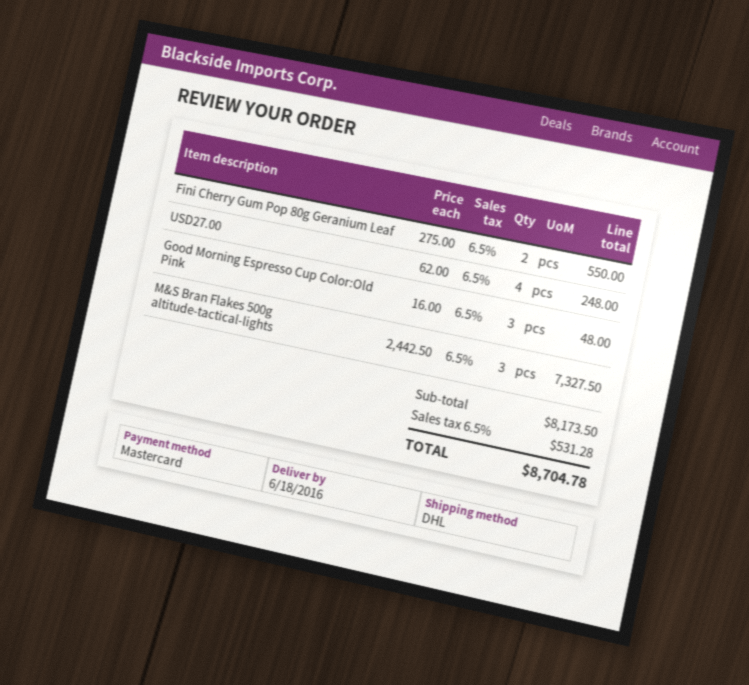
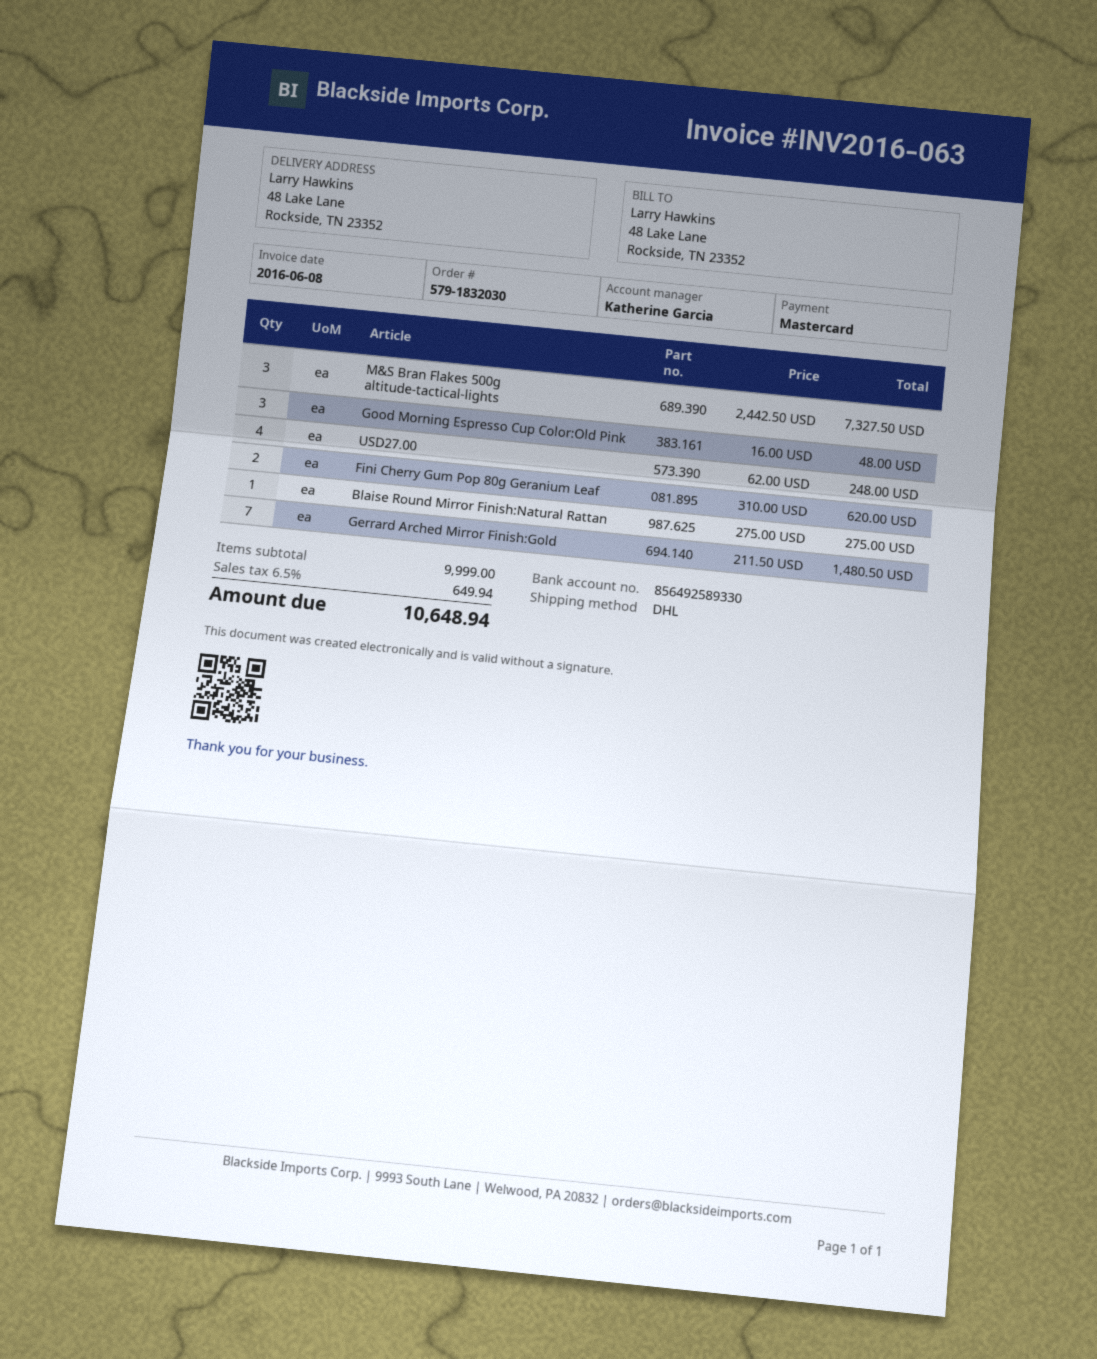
Fini Cherry Gum Pop 80g Geranium Leaf: 2 x 275.00 = 550.00 -> 2 x 310.00 = 620.00
Blaise Round Mirror Finish:Natural Rattan: none -> 1 x 275.00 = 275.00
Gerrard Arched Mirror Finish:Gold: none -> 7 x 211.50 = 1480.50
subtotal: 8173.50 -> 9999.00
tax: 6.5% = 531.28 -> 6.5% = 649.94
total: 8704.78 -> 10648.94

